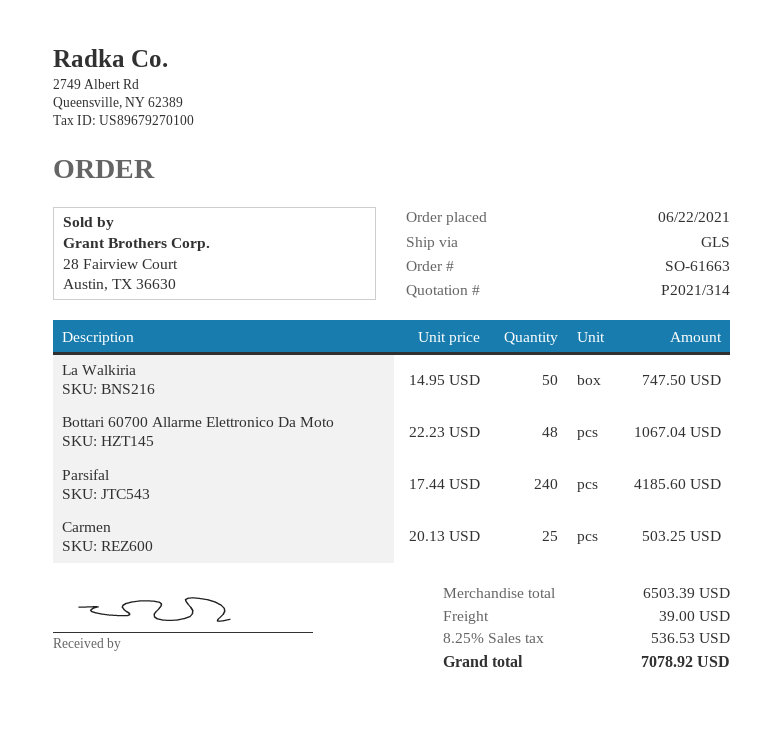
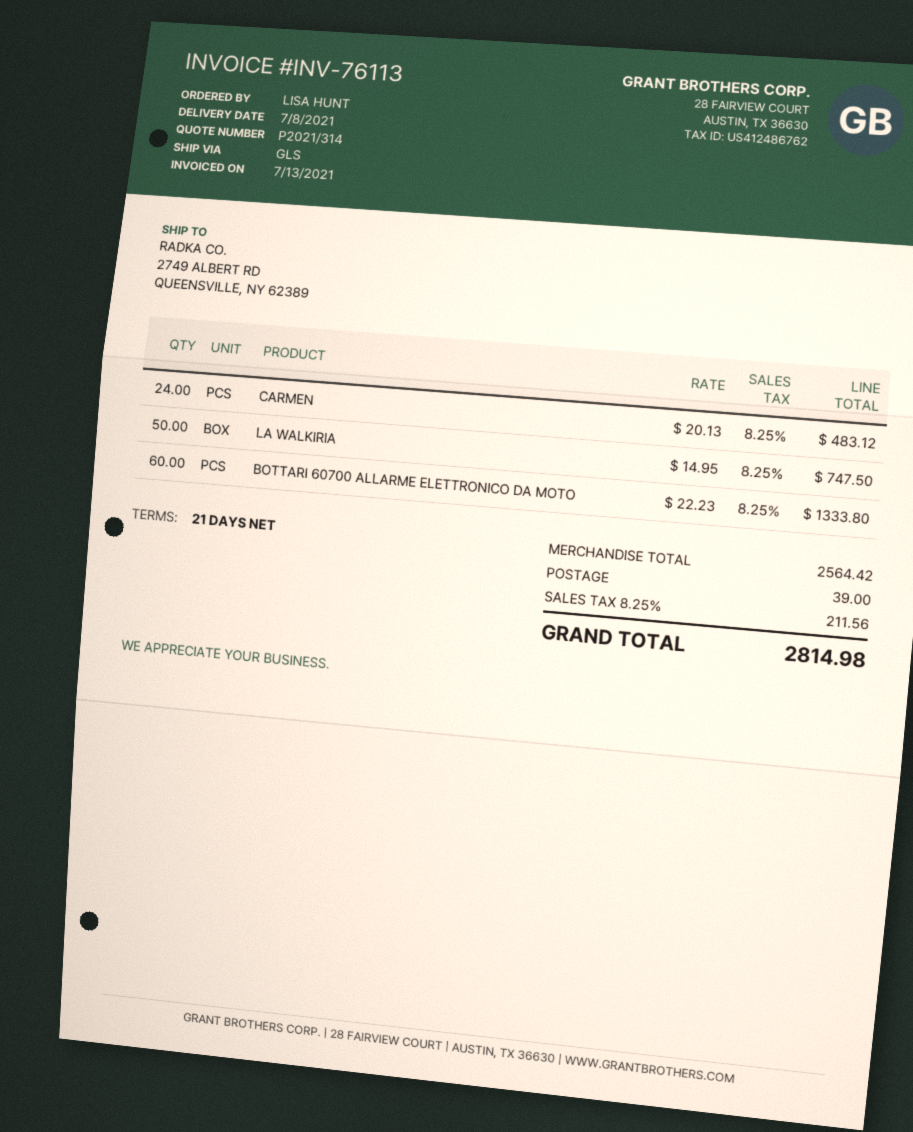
Bottari 60700 Allarme Elettronico Da Moto: 48 x 22.23 = 1067.04 -> 60 x 22.23 = 1333.80
Parsifal: 240 x 17.44 = 4185.60 -> none
Carmen: 25 x 20.13 = 503.25 -> 24 x 20.13 = 483.12
subtotal: 6503.39 -> 2564.42
tax: 8.25% = 536.53 -> 8.25% = 211.56
total: 7078.92 -> 2814.98

